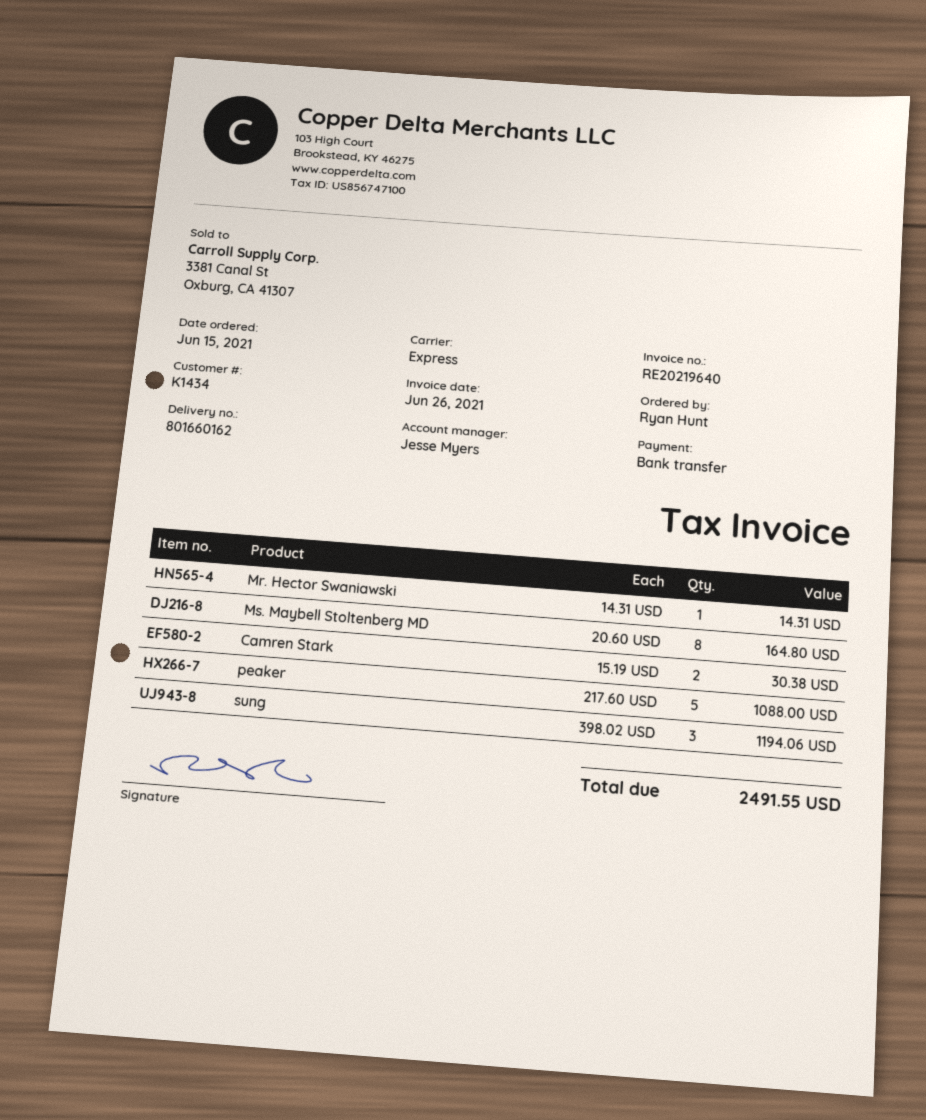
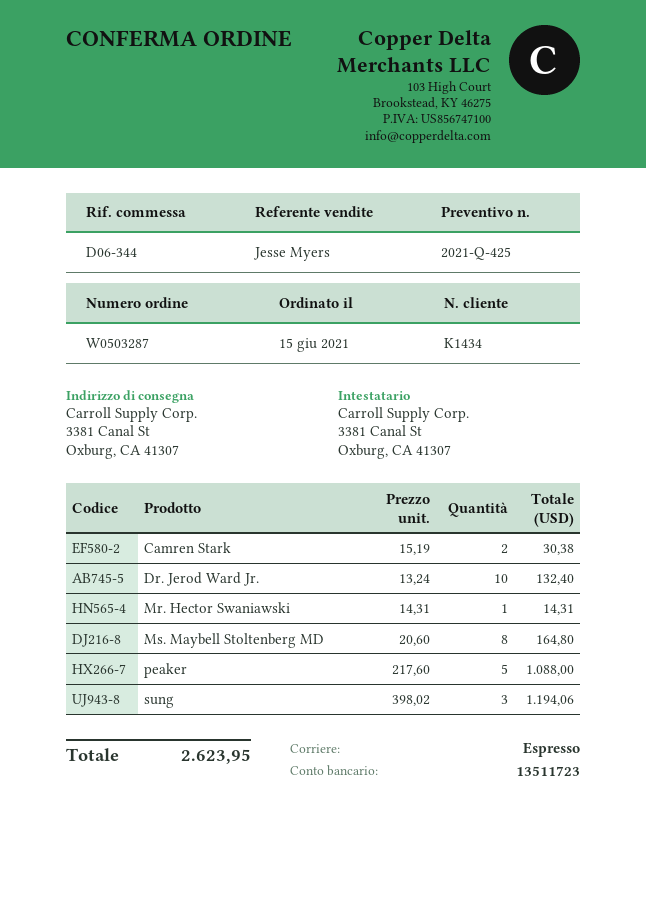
Dr. Jerod Ward Jr.: none -> 10 x 13.24 = 132.40
total: 2491.55 -> 2623.95

